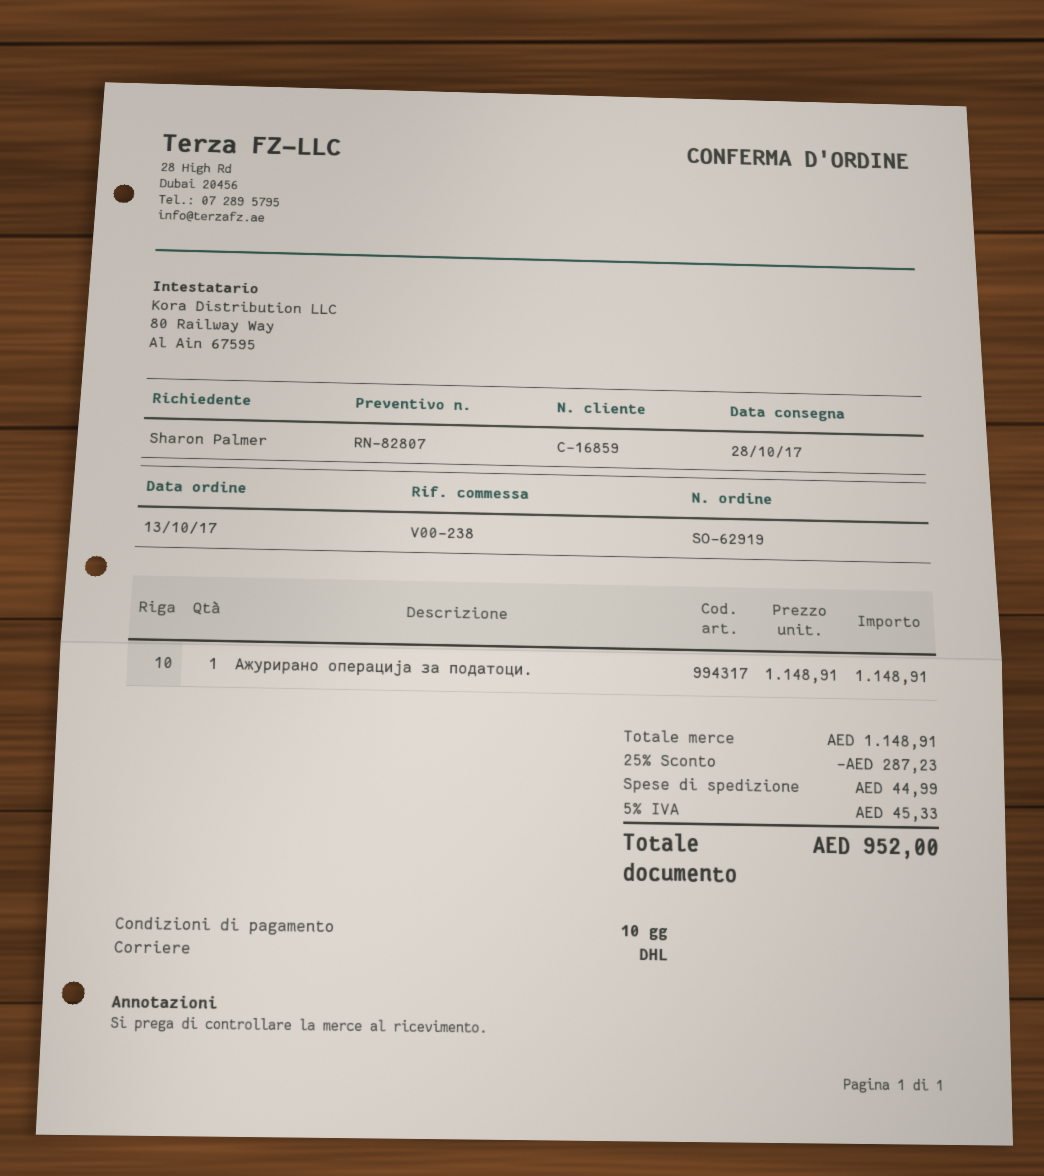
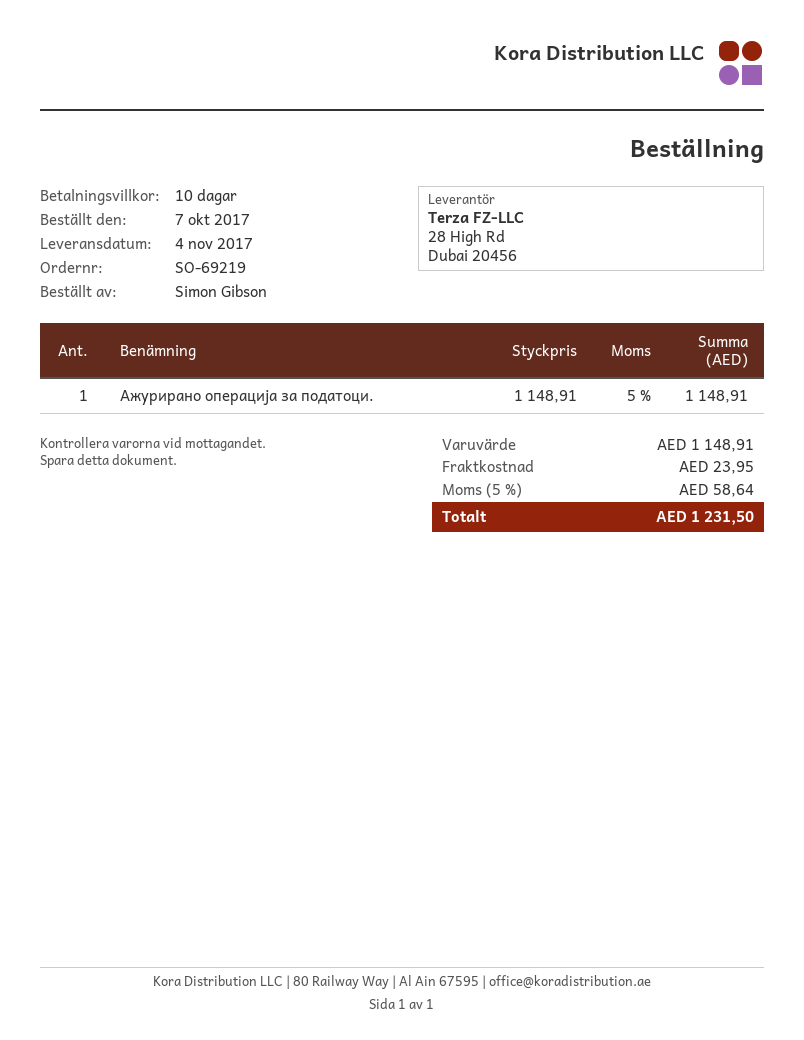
order number: SO-62919 -> SO-69219
order date: 2017-10-13 -> 2017-10-07
delivery date: 2017-10-28 -> 2017-11-04
ordered by: Sharon Palmer -> Simon Gibson
discount: 25% = 287.23 -> none
shipping: 44.99 -> 23.95
tax: 5% = 45.33 -> 5% = 58.64
total: 952.00 -> 1231.50

